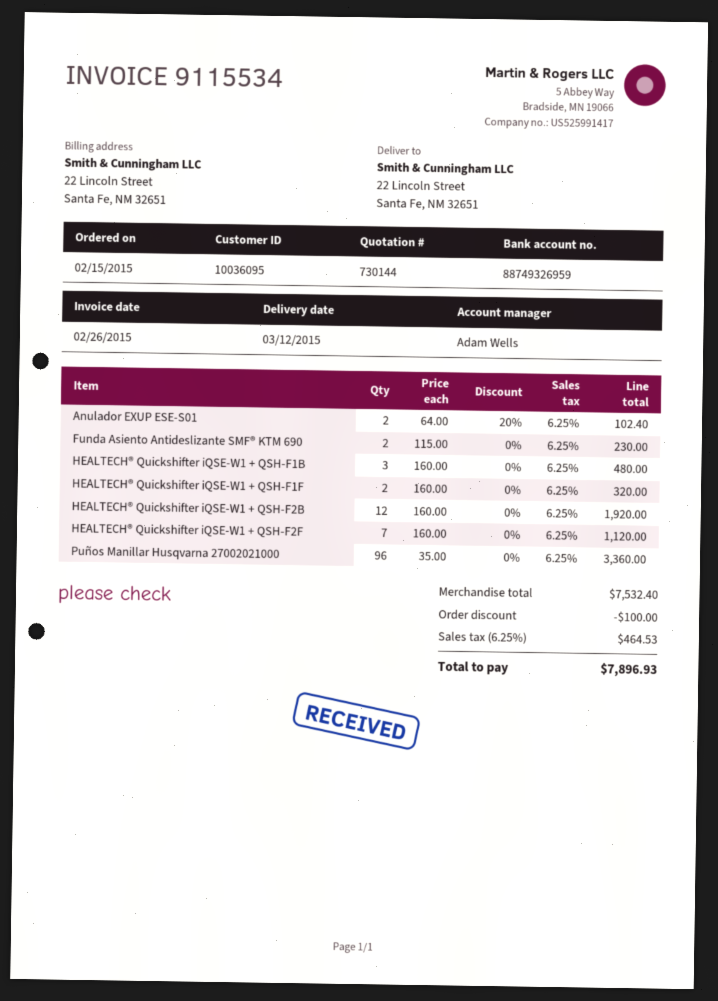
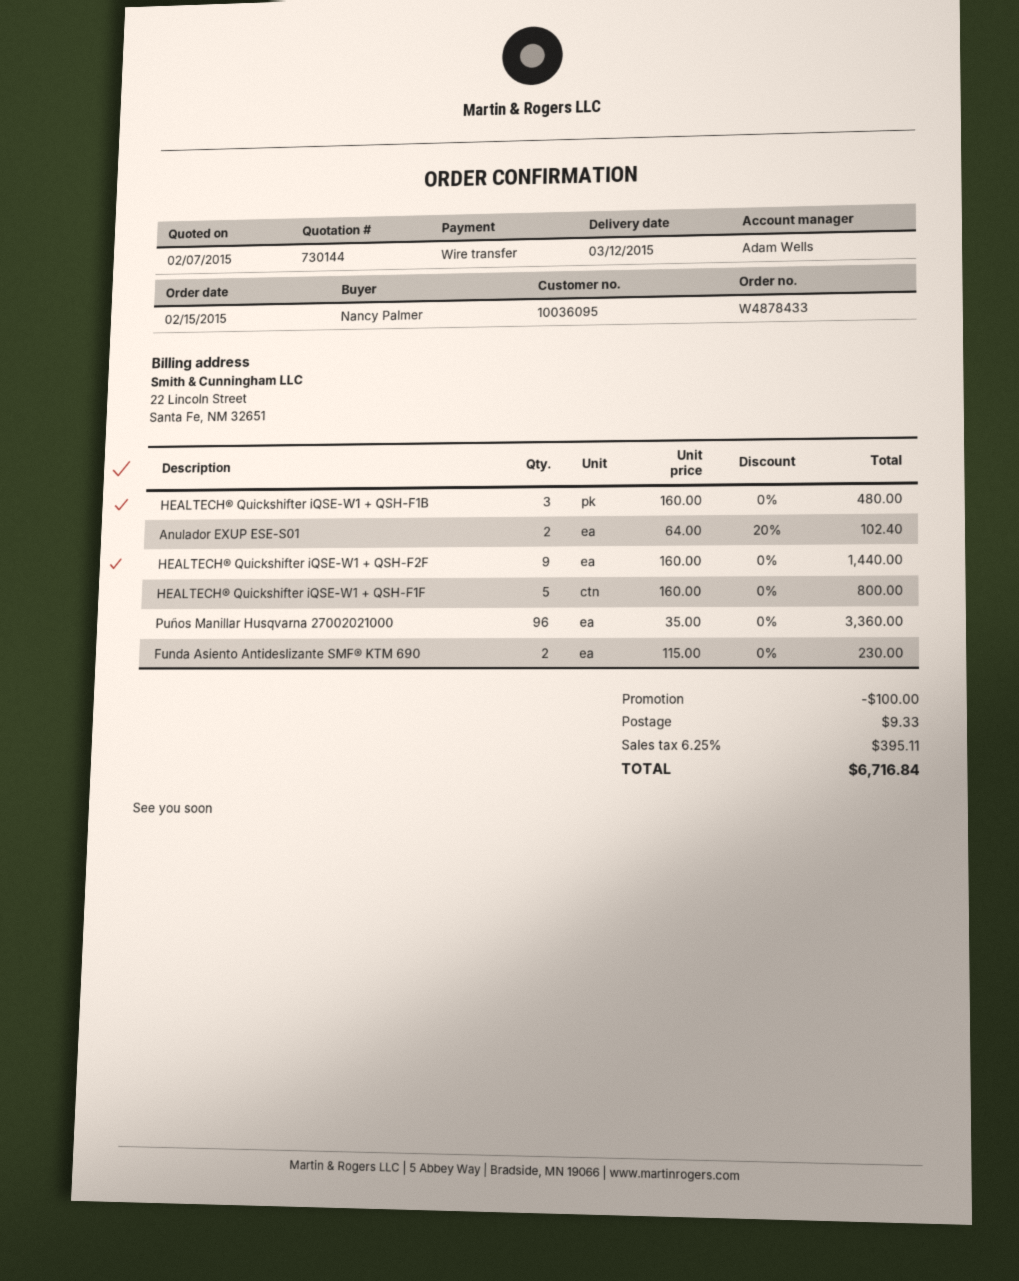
HEALTECH® Quickshifter iQSE-W1 + QSH-F1F: 2 x 160.00 = 320.00 -> 5 x 160.00 = 800.00
HEALTECH® Quickshifter iQSE-W1 + QSH-F2B: 12 x 160.00 = 1920.00 -> none
HEALTECH® Quickshifter iQSE-W1 + QSH-F2F: 7 x 160.00 = 1120.00 -> 9 x 160.00 = 1440.00
shipping: none -> 9.33
tax: 6.25% = 464.53 -> 6.25% = 395.11
total: 7896.93 -> 6716.84

